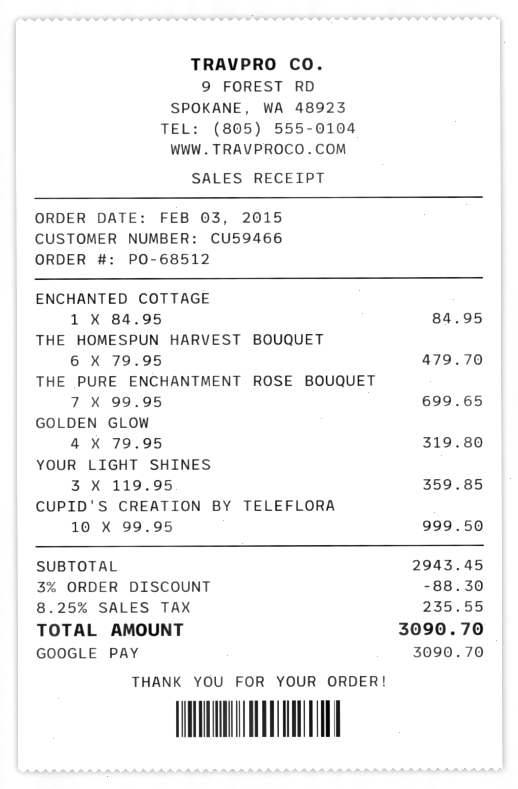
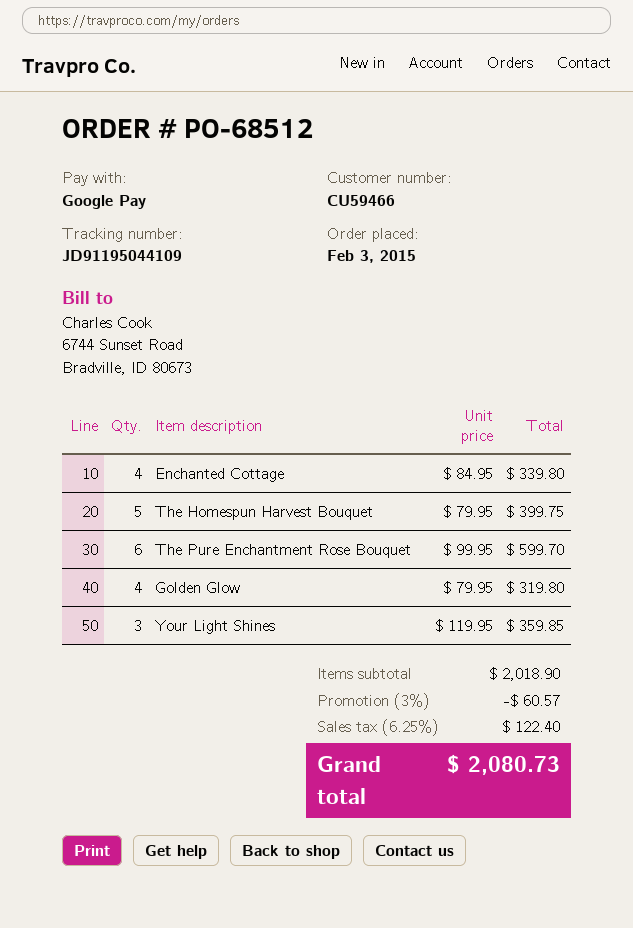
ENCHANTED COTTAGE: 1 x 84.95 = 84.95 -> 4 x 84.95 = 339.80
THE HOMESPUN HARVEST BOUQUET: 6 x 79.95 = 479.70 -> 5 x 79.95 = 399.75
THE PURE ENCHANTMENT ROSE BOUQUET: 7 x 99.95 = 699.65 -> 6 x 99.95 = 599.70
CUPID'S CREATION BY TELEFLORA: 10 x 99.95 = 999.50 -> none
subtotal: 2943.45 -> 2018.90
discount: 3% = 88.30 -> 3% = 60.57
tax: 8.25% = 235.55 -> 6.25% = 122.40
total: 3090.70 -> 2080.73

